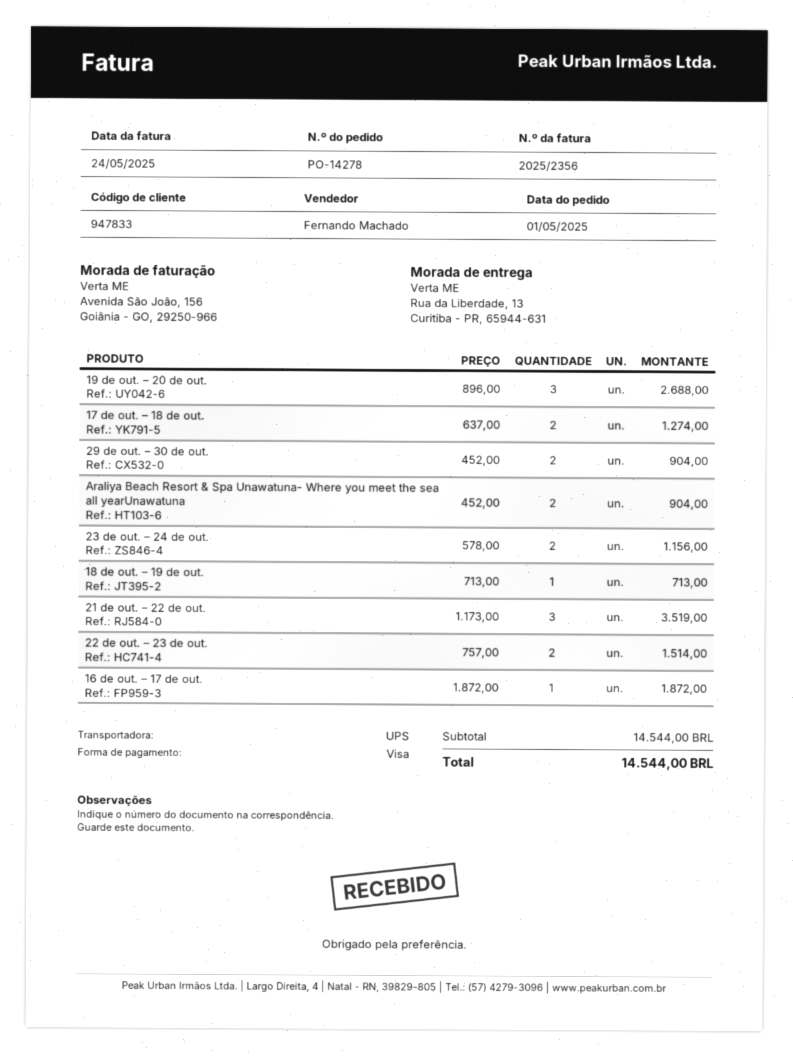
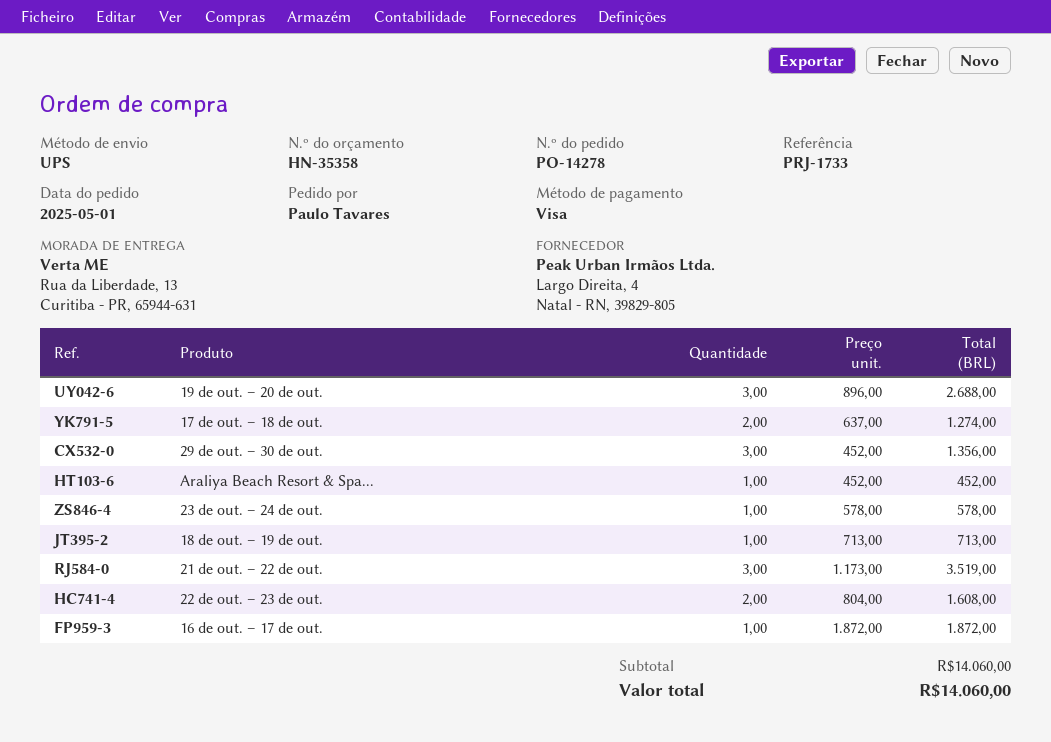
29 de out. – 30 de out.: 2 x 452.00 = 904.00 -> 3 x 452.00 = 1356.00
Araliya Beach Resort & Spa Unawatuna- Where you meet the sea all yearUnawatuna: 2 x 452.00 = 904.00 -> 1 x 452.00 = 452.00
23 de out. – 24 de out.: 2 x 578.00 = 1156.00 -> 1 x 578.00 = 578.00
22 de out. – 23 de out.: 2 x 757.00 = 1514.00 -> 2 x 804.00 = 1608.00
subtotal: 14544.00 -> 14060.00
total: 14544.00 -> 14060.00

